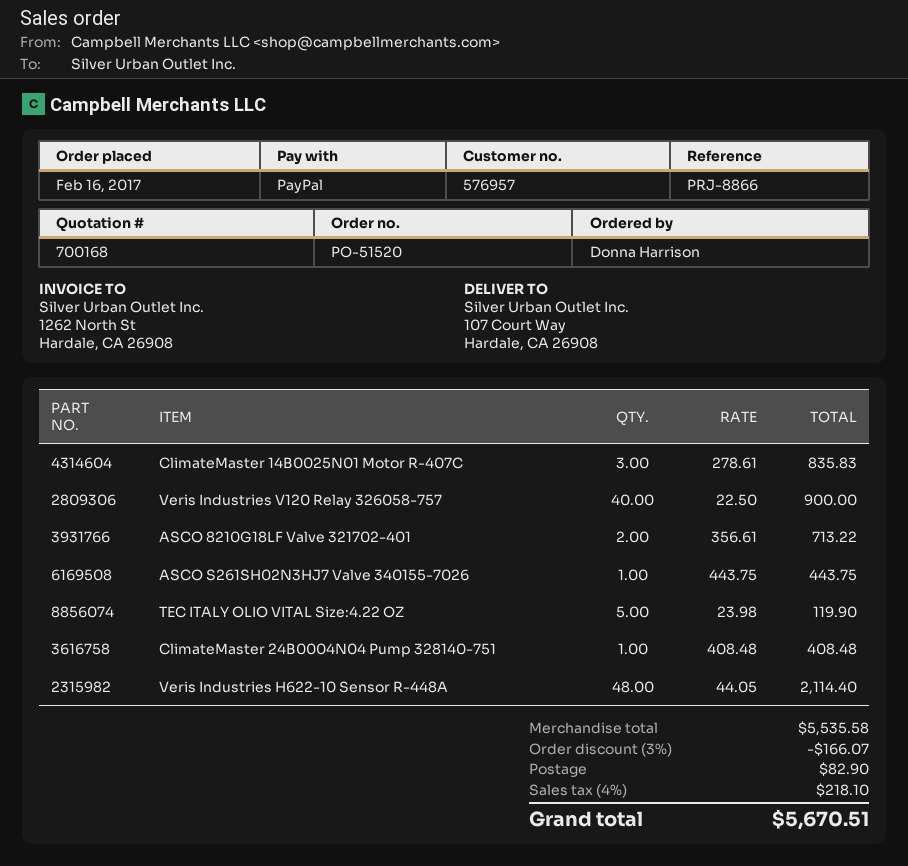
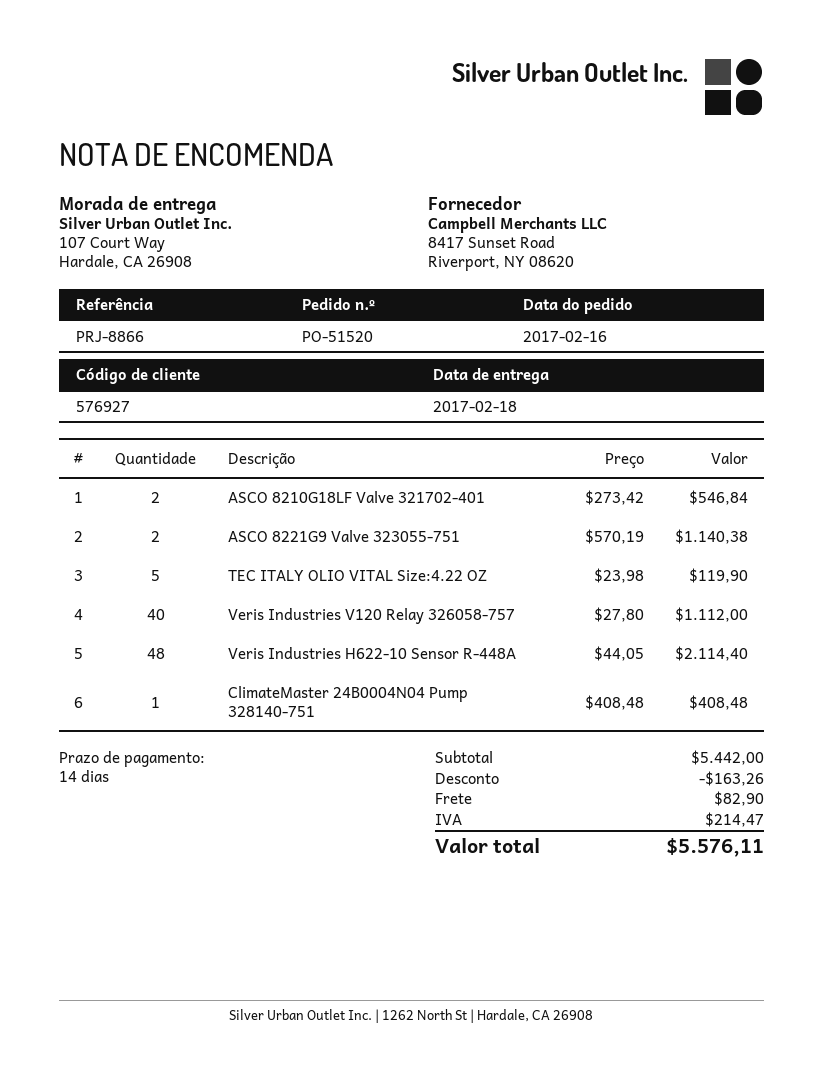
customer number: 576957 -> 576927
ClimateMaster 14B0025N01 Motor R-407C: 3 x 278.61 = 835.83 -> none
Veris Industries V120 Relay 326058-757: 40 x 22.50 = 900.00 -> 40 x 27.80 = 1112.00
ASCO 8210G18LF Valve 321702-401: 2 x 356.61 = 713.22 -> 2 x 273.42 = 546.84
ASCO S261SH02N3HJ7 Valve 340155-7026: 1 x 443.75 = 443.75 -> none
ASCO 8221G9 Valve 323055-751: none -> 2 x 570.19 = 1140.38
subtotal: 5535.58 -> 5442.00
discount: 166.07 -> 163.26
tax: 218.10 -> 214.47
total: 5670.51 -> 5576.11

